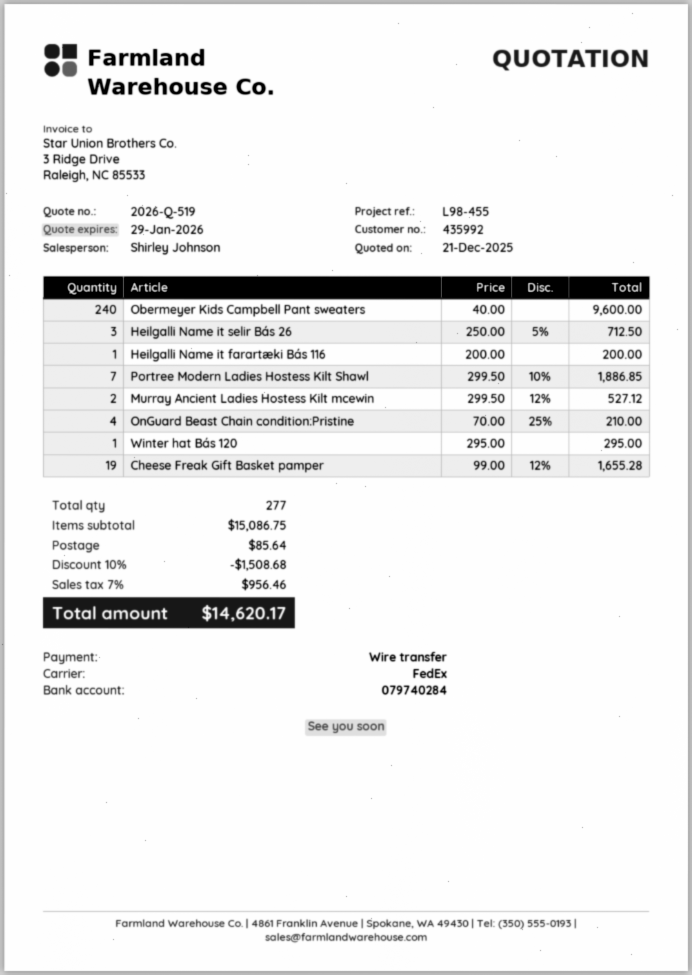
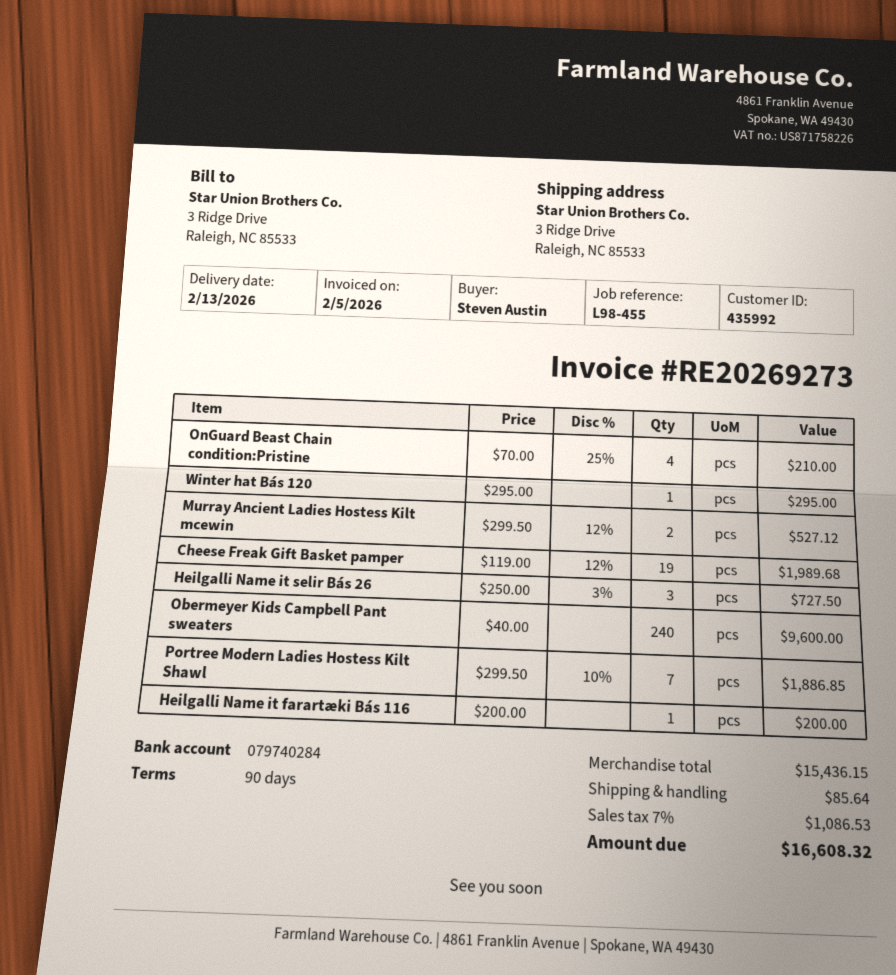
Heilgalli Name it selir Bás 26: 3 x 250.00 - 5% = 712.50 -> 3 x 250.00 - 3% = 727.50
Cheese Freak Gift Basket pamper: 19 x 99.00 - 12% = 1655.28 -> 19 x 119.00 - 12% = 1989.68
subtotal: 15086.75 -> 15436.15
discount: 10% = 1508.68 -> none
tax: 7% = 956.46 -> 7% = 1086.53
total: 14620.17 -> 16608.32

